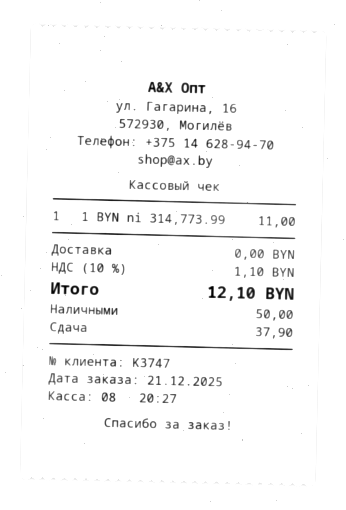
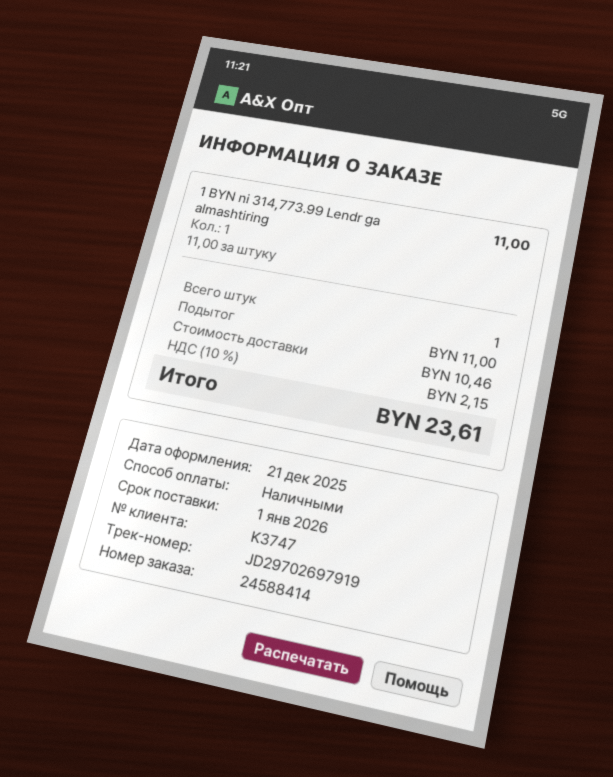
shipping: 0.00 -> 10.46
tax: 10% = 1.10 -> 10% = 2.15
total: 12.10 -> 23.61

